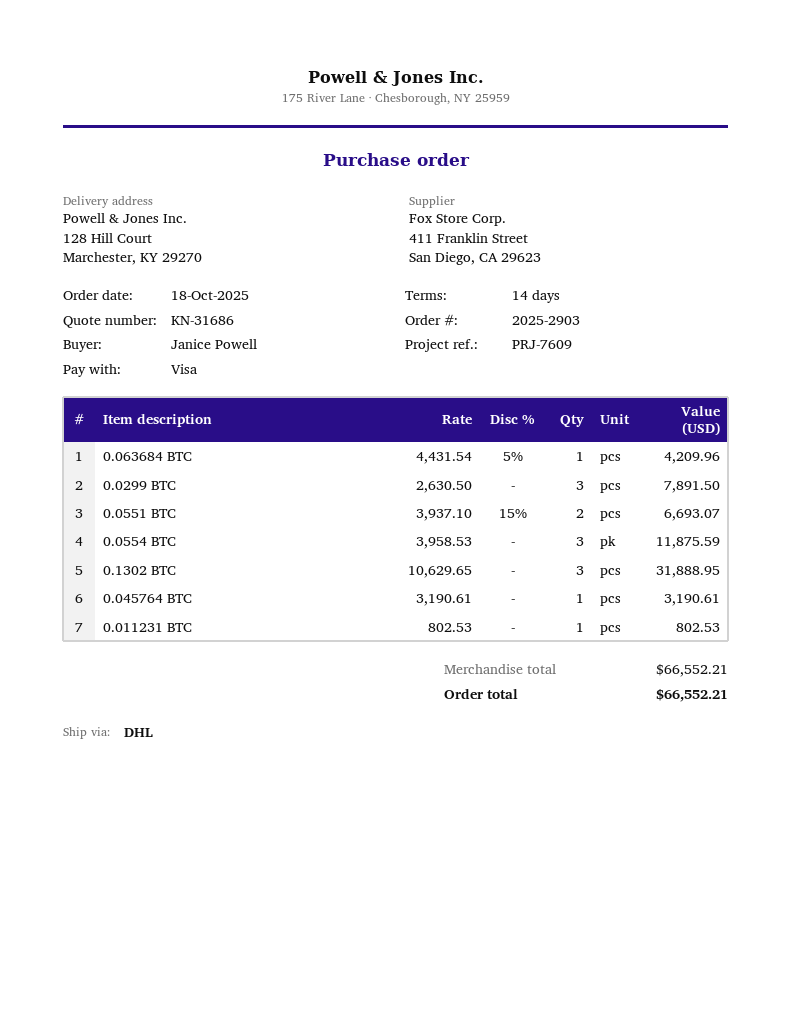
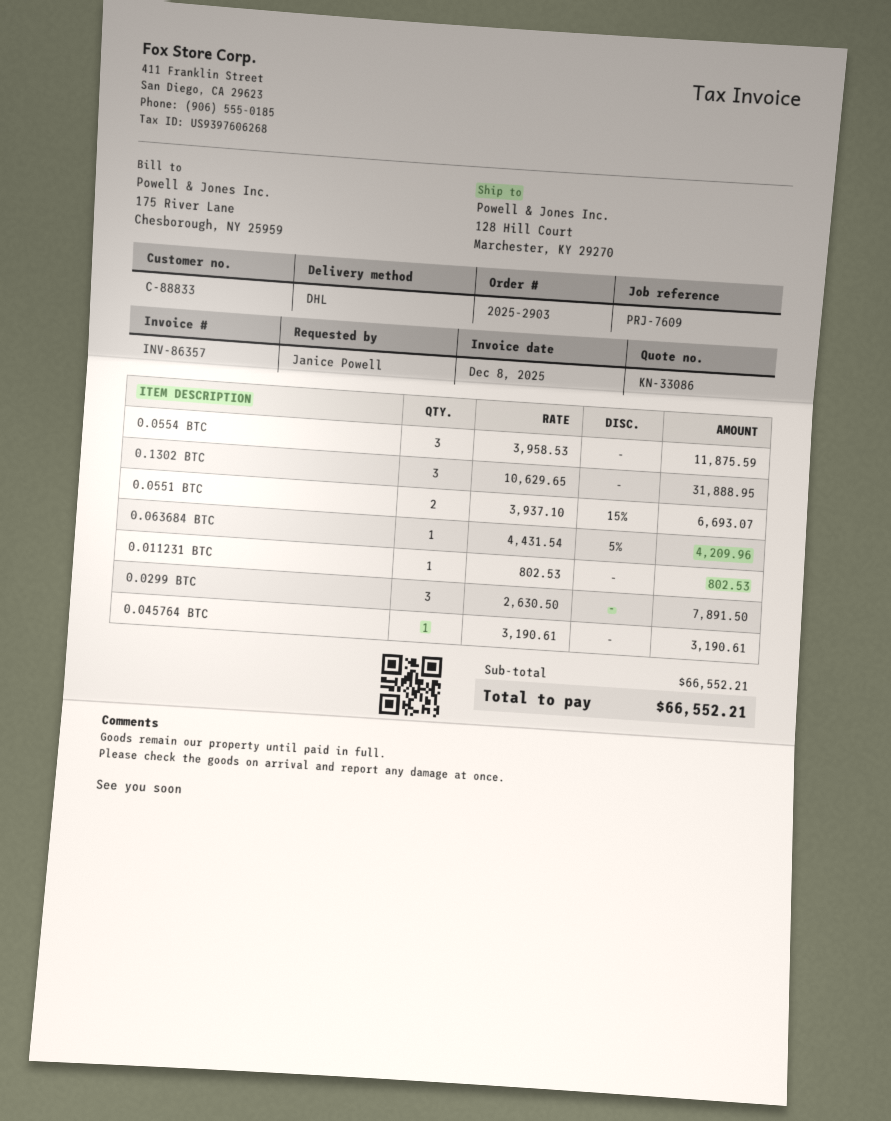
quote number: KN-31686 -> KN-33086

